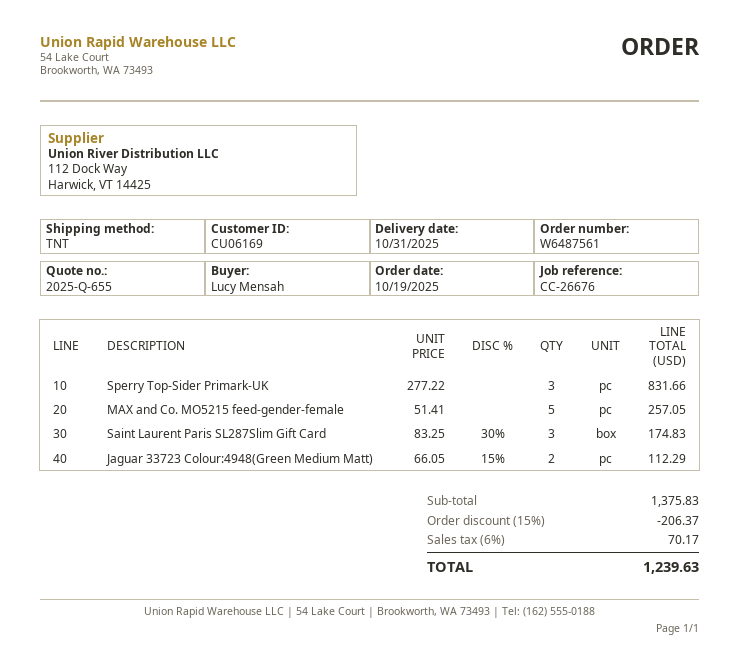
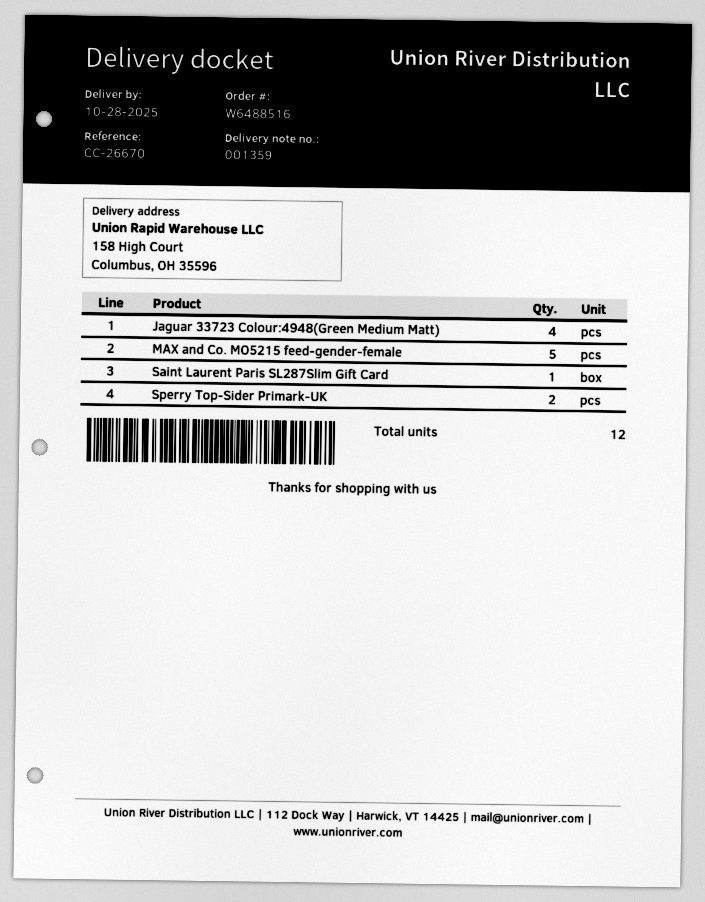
order number: W6487561 -> W6488516
delivery date: 2025-10-31 -> 2025-10-28
reference: CC-26676 -> CC-26670
Sperry Top-Sider Primark-UK: 3 -> 2
Saint Laurent Paris SL287Slim Gift Card: 3 -> 1
Jaguar 33723 Colour:4948(Green Medium Matt): 2 -> 4

